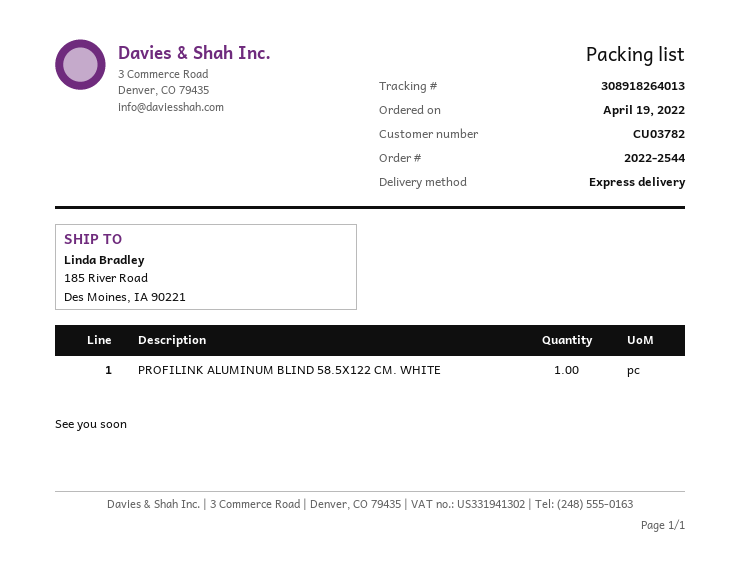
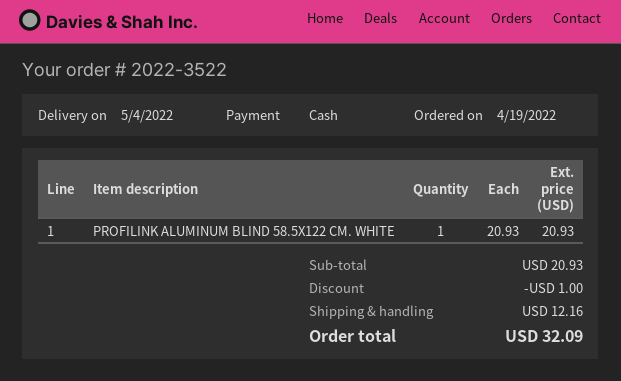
order number: 2022-2544 -> 2022-3522

